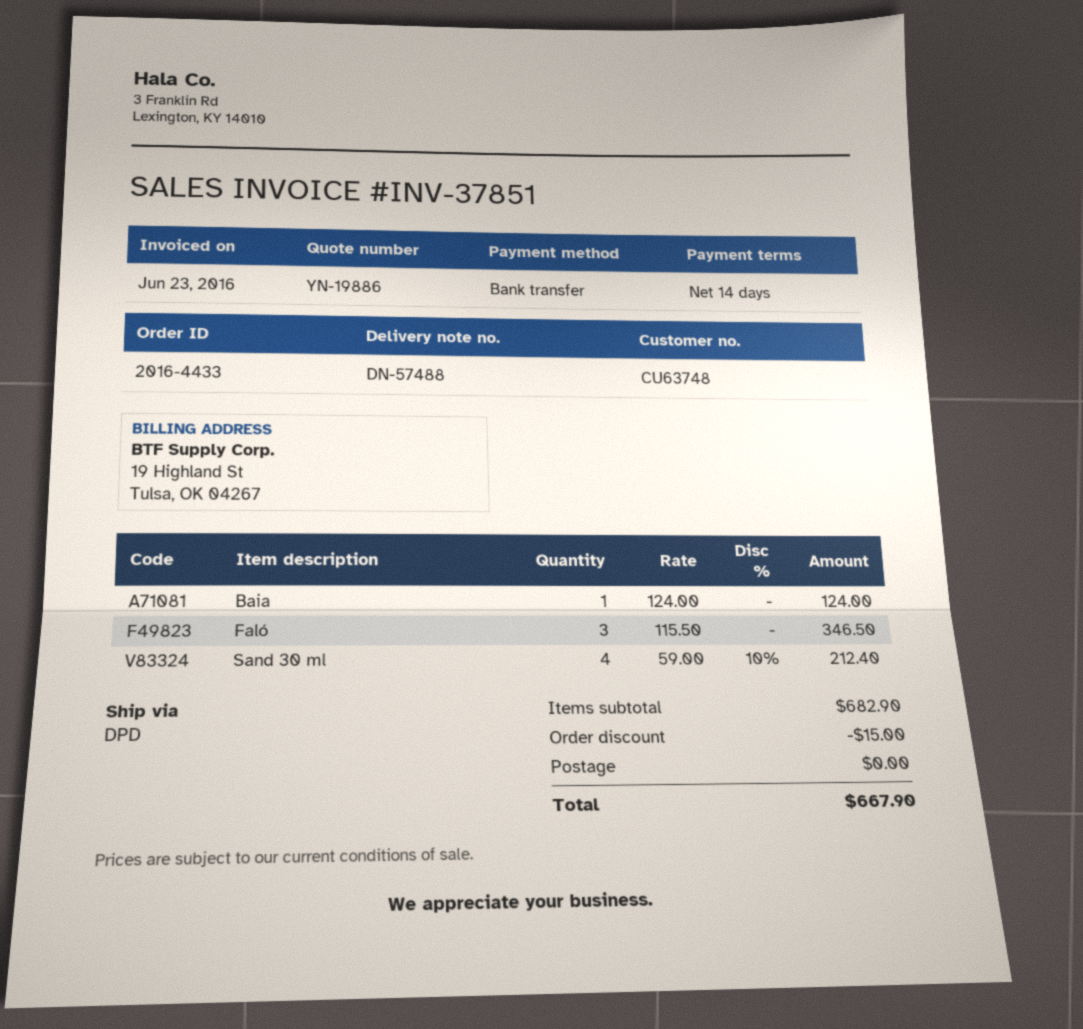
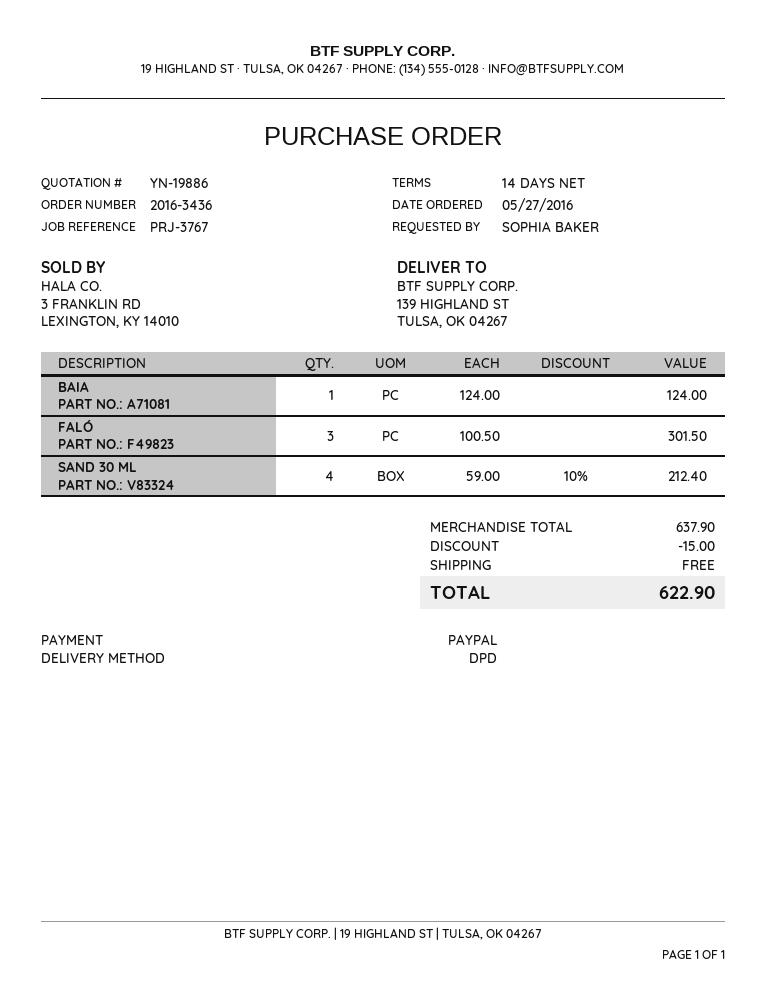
order number: 2016-4433 -> 2016-3436
payment method: bank transfer -> PayPal
Faló: 3 x 115.50 = 346.50 -> 3 x 100.50 = 301.50
subtotal: 682.90 -> 637.90
total: 667.90 -> 622.90

